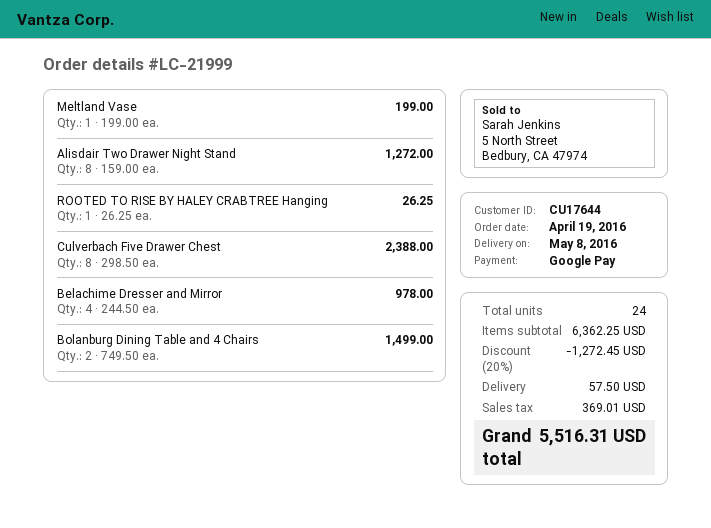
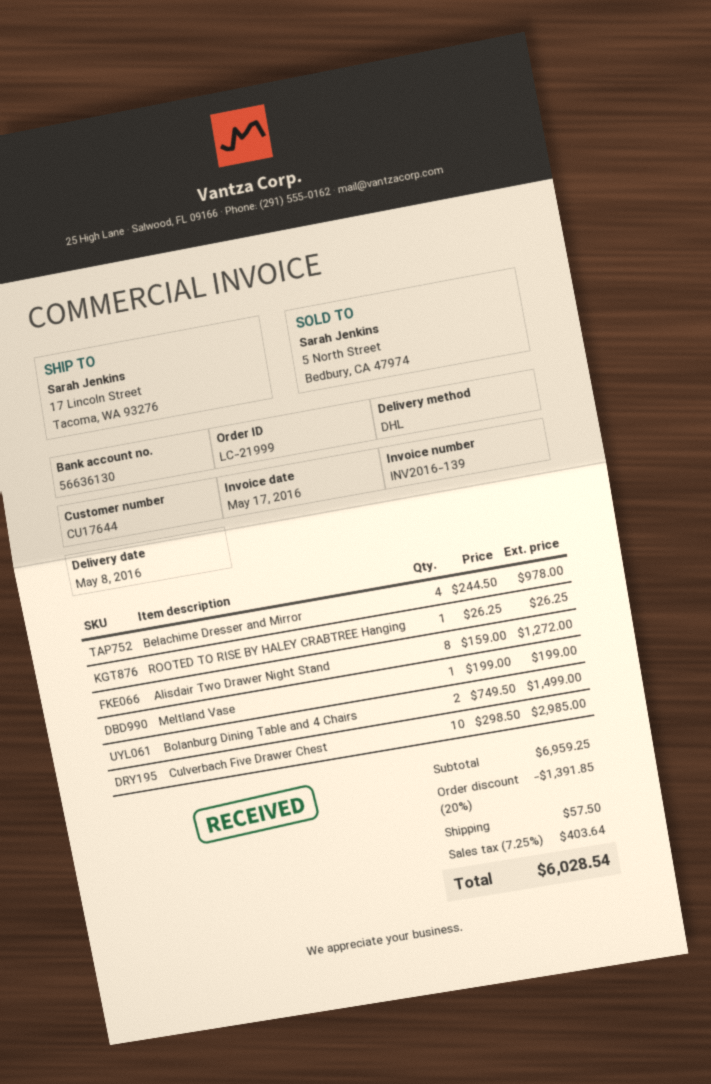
Culverbach Five Drawer Chest: 8 x 298.50 = 2388.00 -> 10 x 298.50 = 2985.00
subtotal: 6362.25 -> 6959.25
discount: 20% = 1272.45 -> 20% = 1391.85
tax: 369.01 -> 403.64
total: 5516.31 -> 6028.54

